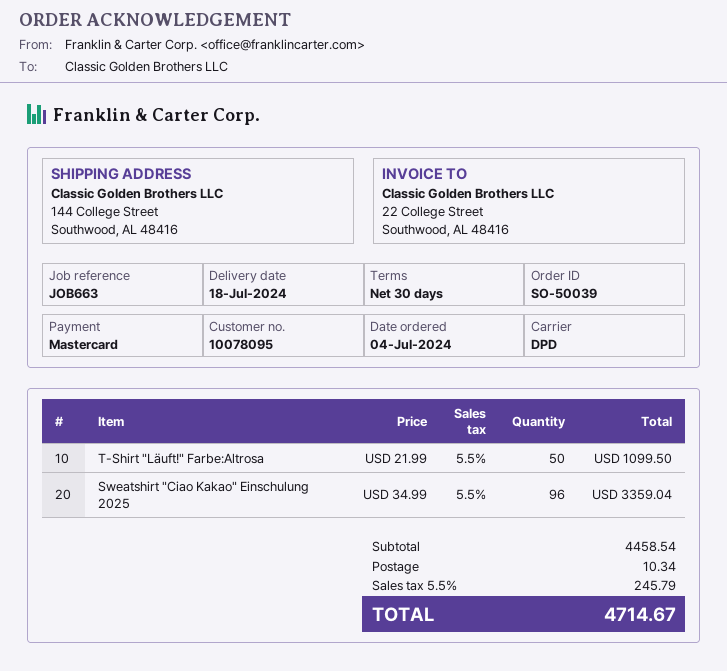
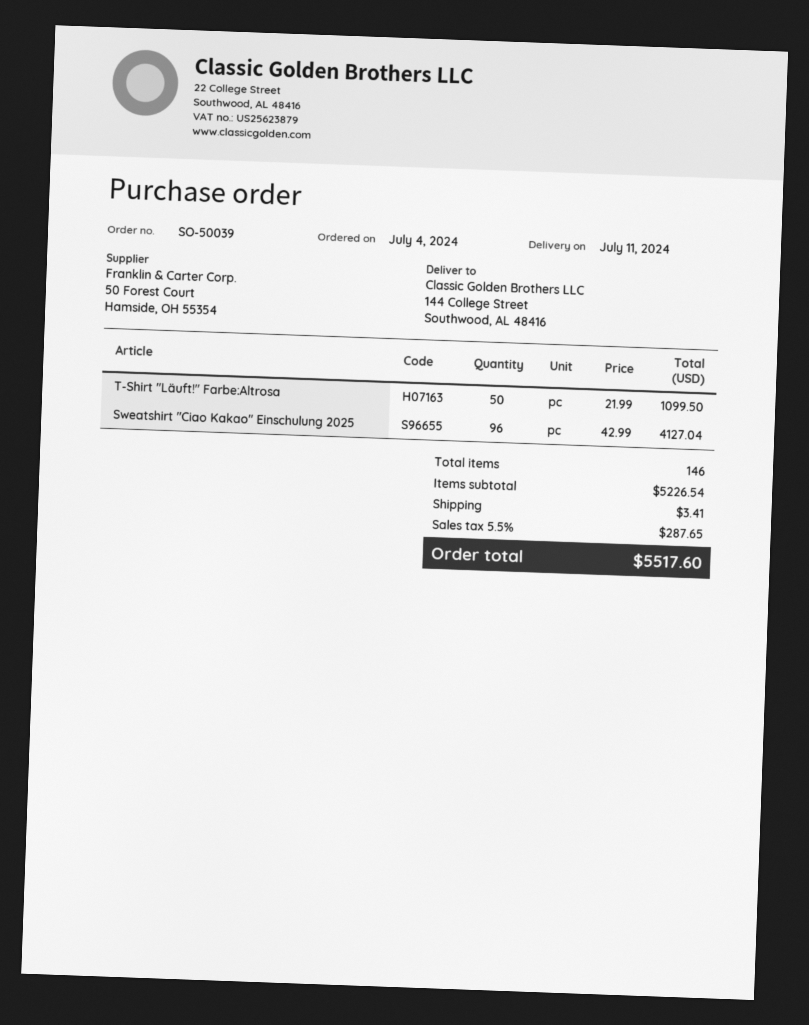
delivery date: 2024-07-18 -> 2024-07-11
Sweatshirt "Ciao Kakao" Einschulung 2025: 96 x 34.99 = 3359.04 -> 96 x 42.99 = 4127.04
subtotal: 4458.54 -> 5226.54
shipping: 10.34 -> 3.41
tax: 5.5% = 245.79 -> 5.5% = 287.65
total: 4714.67 -> 5517.60

